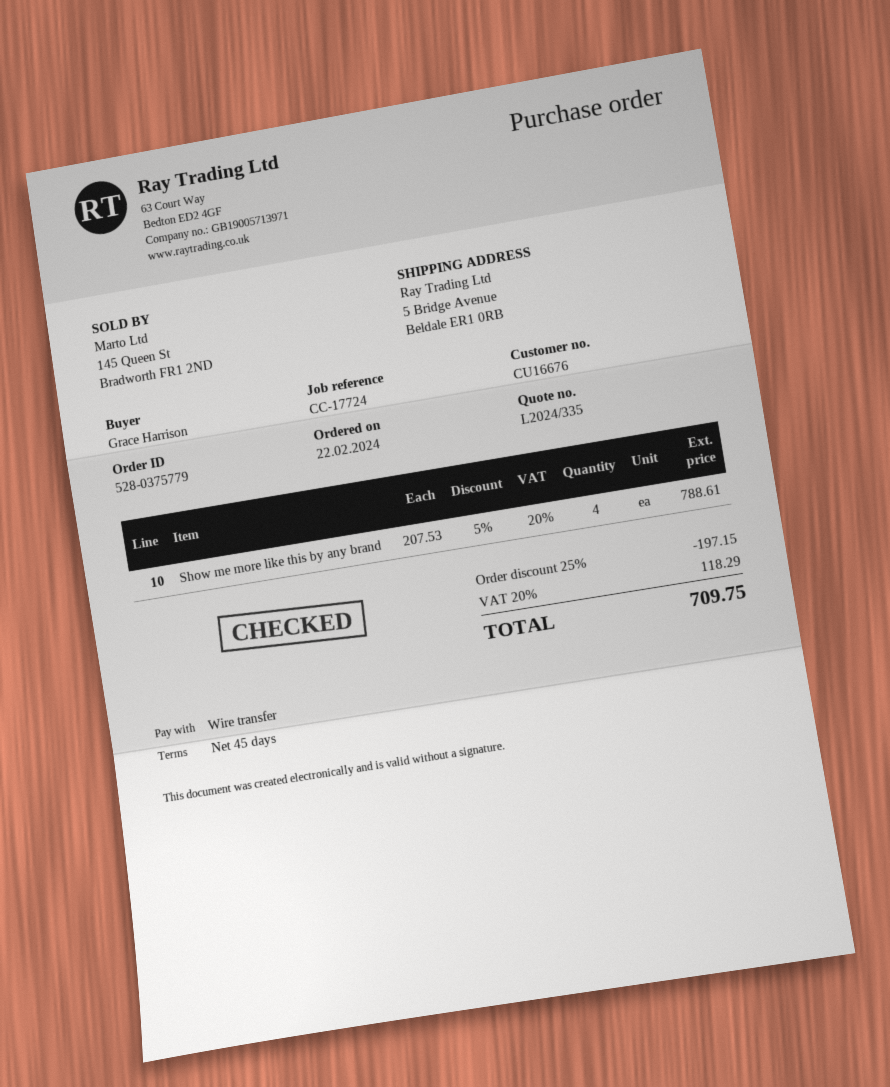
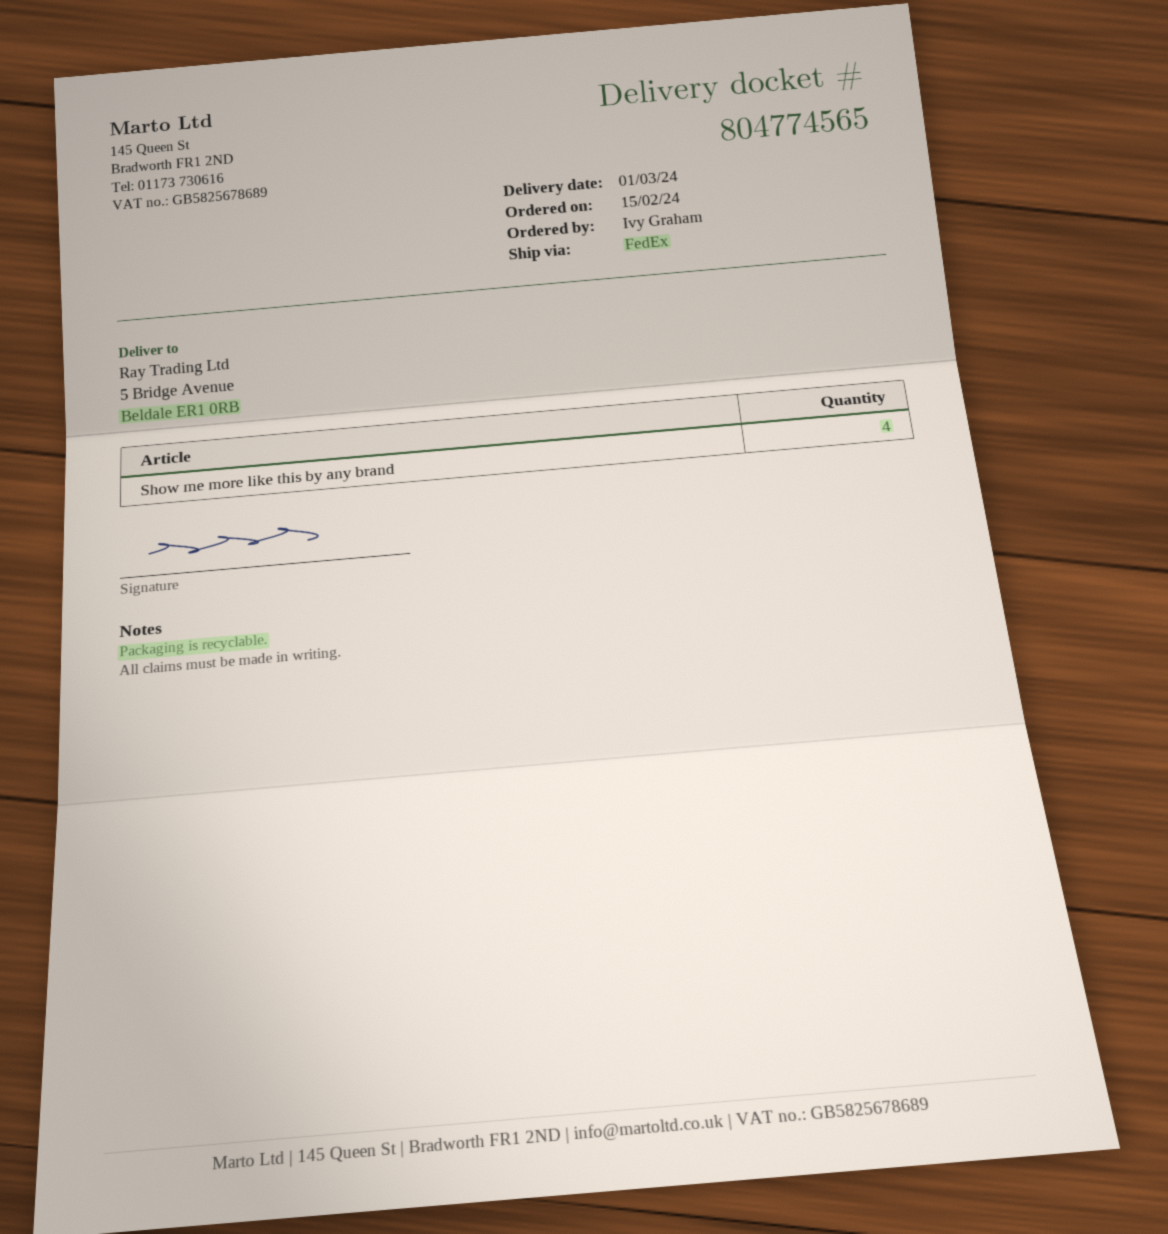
order date: 2024-02-22 -> 2024-02-15
ordered by: Grace Harrison -> Ivy Graham

